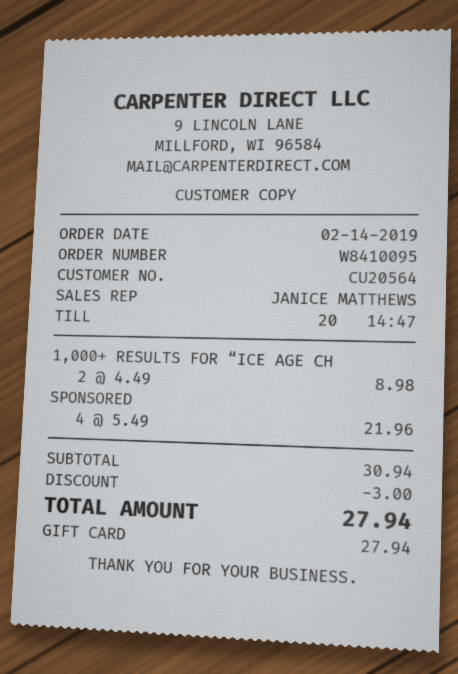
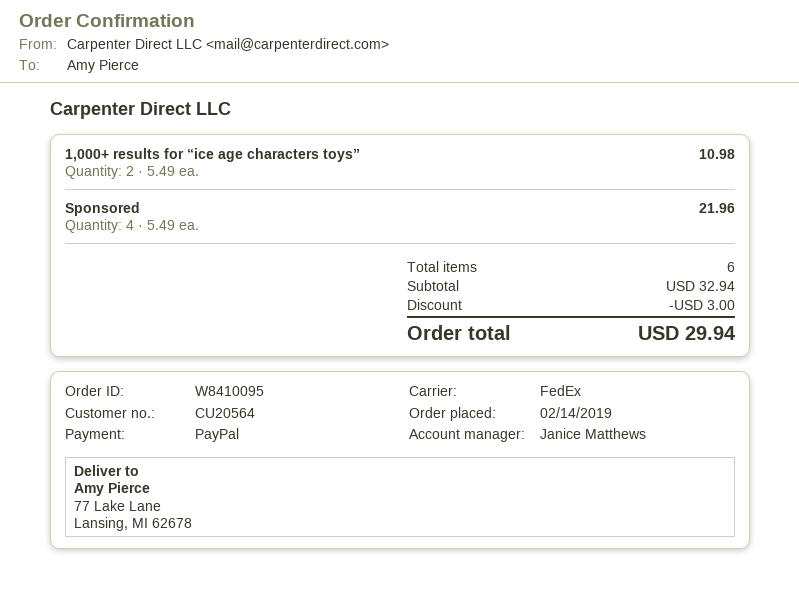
payment method: gift card -> PayPal
1,000+ RESULTS FOR “ICE AGE CH: 2 x 4.49 = 8.98 -> 2 x 5.49 = 10.98
subtotal: 30.94 -> 32.94
total: 27.94 -> 29.94

